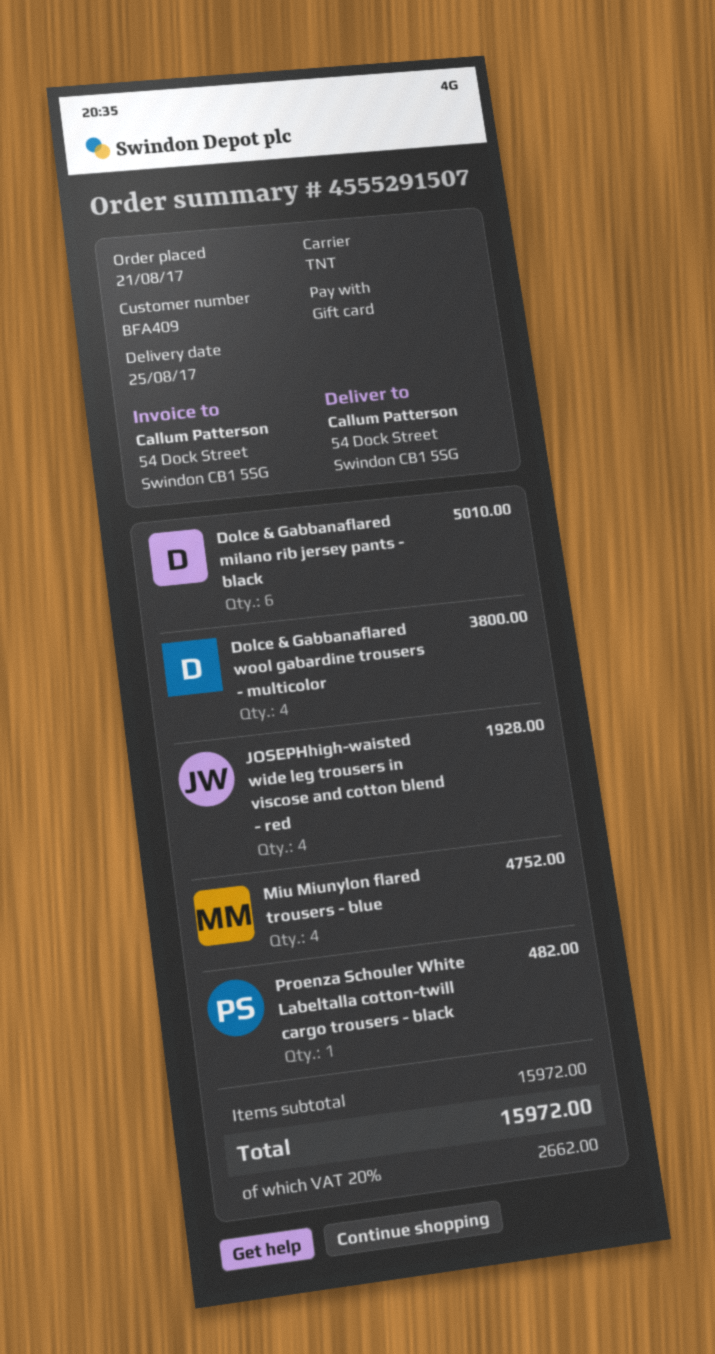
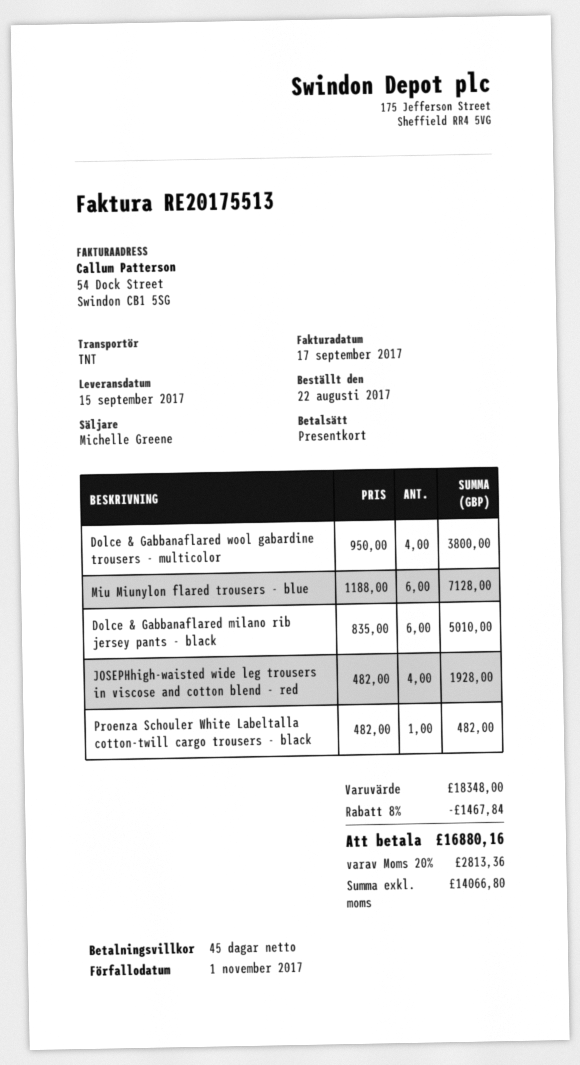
order date: 2017-08-21 -> 2017-08-22
delivery date: 2017-08-25 -> 2017-09-15
Miu Miunylon flared trousers - blue: 4 for 4752.00 -> 6 for 7128.00
subtotal: 15972.00 -> 18348.00
discount: none -> 8% = 1467.84
tax: 20% = 2662.00 -> 20% = 2813.36
total: 15972.00 -> 16880.16

